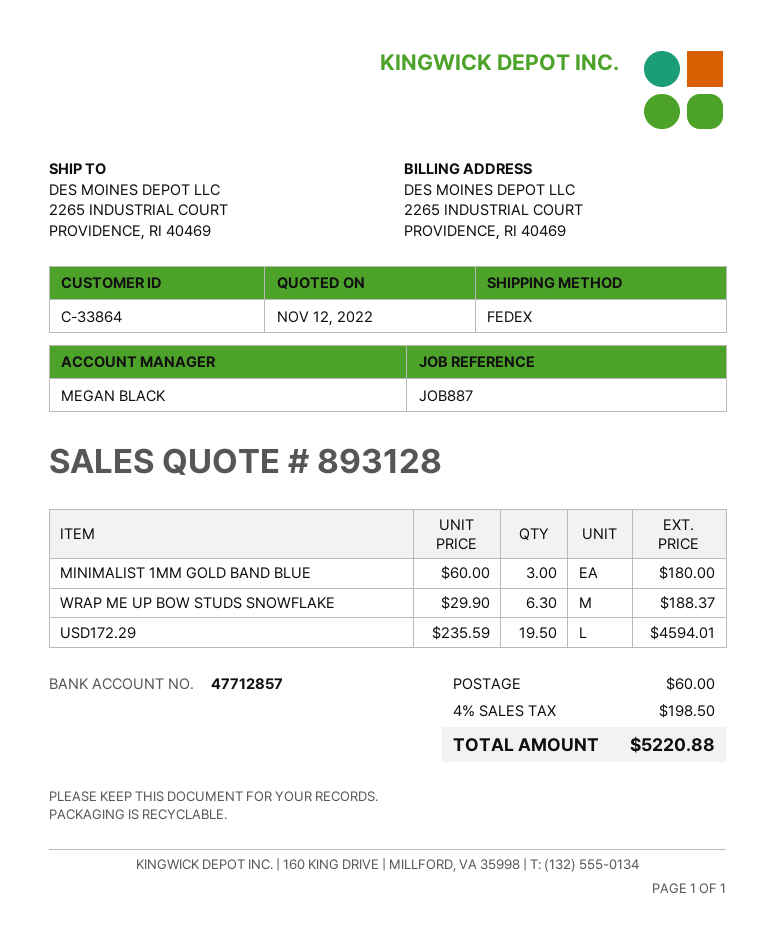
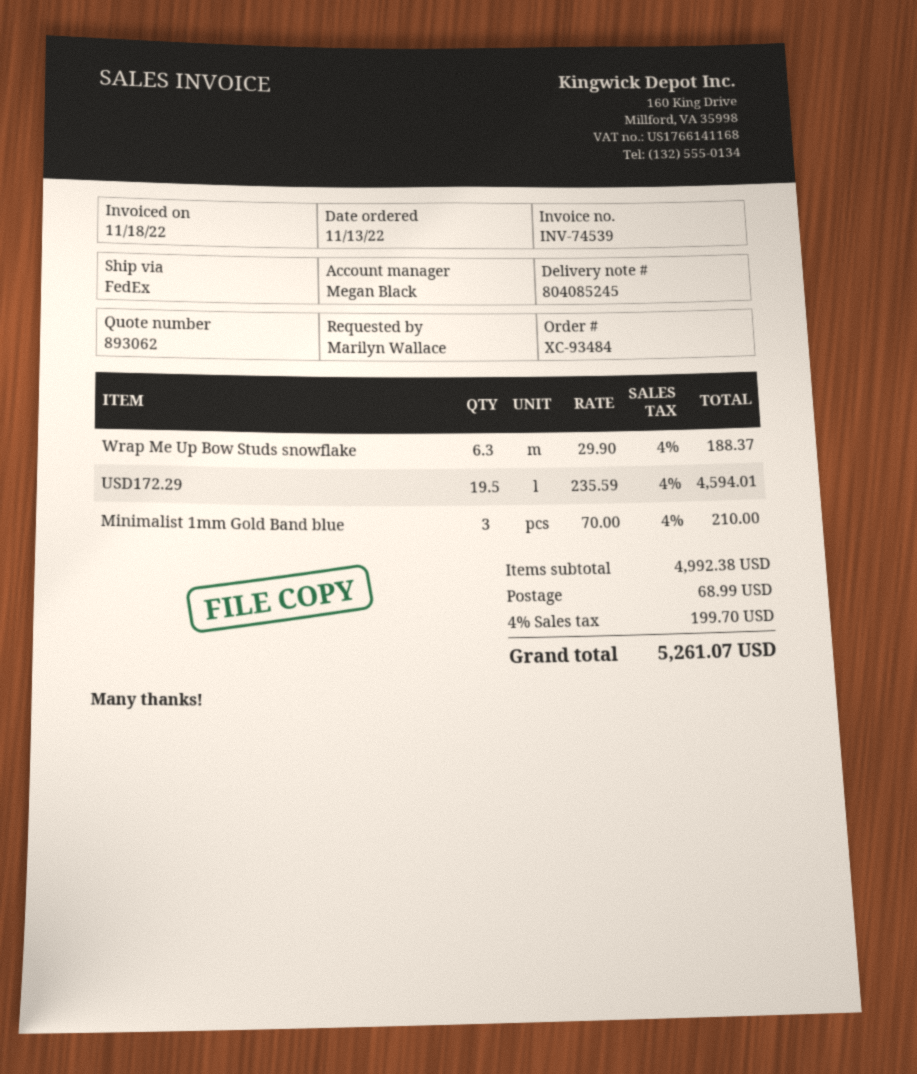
quote number: 893128 -> 893062
MINIMALIST 1MM GOLD BAND BLUE: 3 x 60.00 = 180.00 -> 3 x 70.00 = 210.00
shipping: 60.00 -> 68.99
tax: 4% = 198.50 -> 4% = 199.70
total: 5220.88 -> 5261.07

